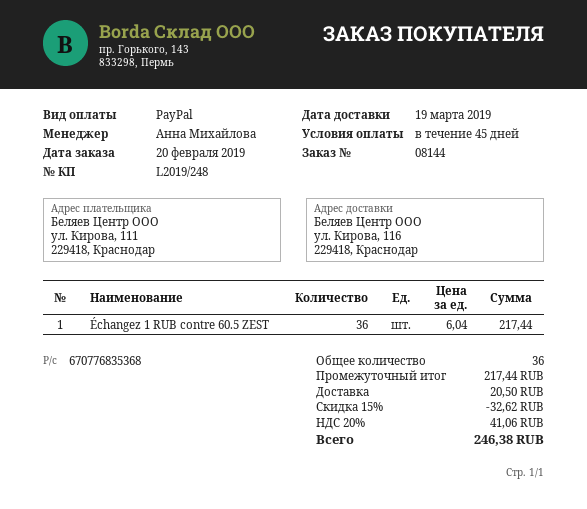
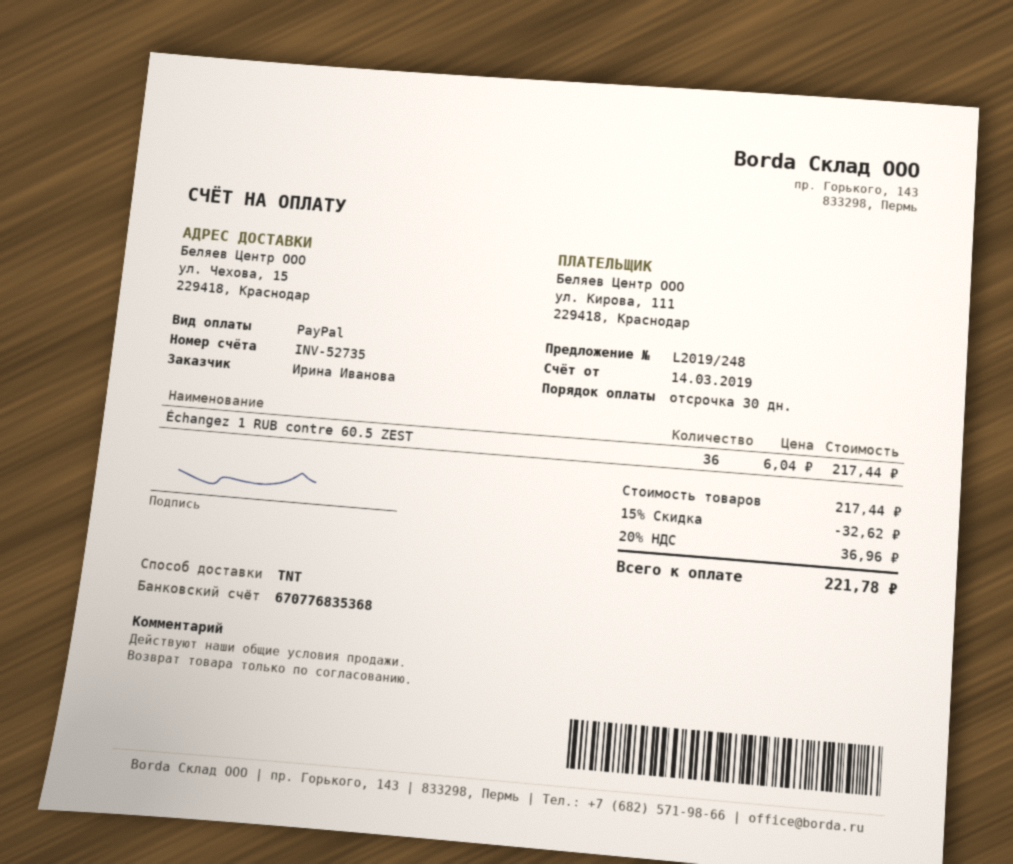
payment terms: 45 days -> 30 days
ship to: ул. Кирова, 116, 229418, Краснодар -> ул. Чехова, 15, 229418, Краснодар
shipping: 20.50 -> none
tax: 20% = 41.06 -> 20% = 36.96
total: 246.38 -> 221.78

